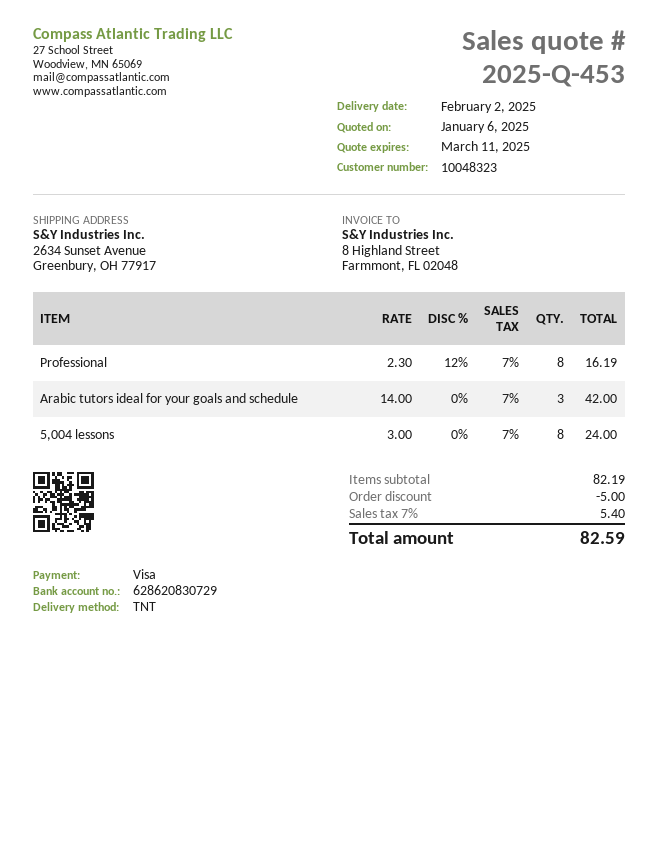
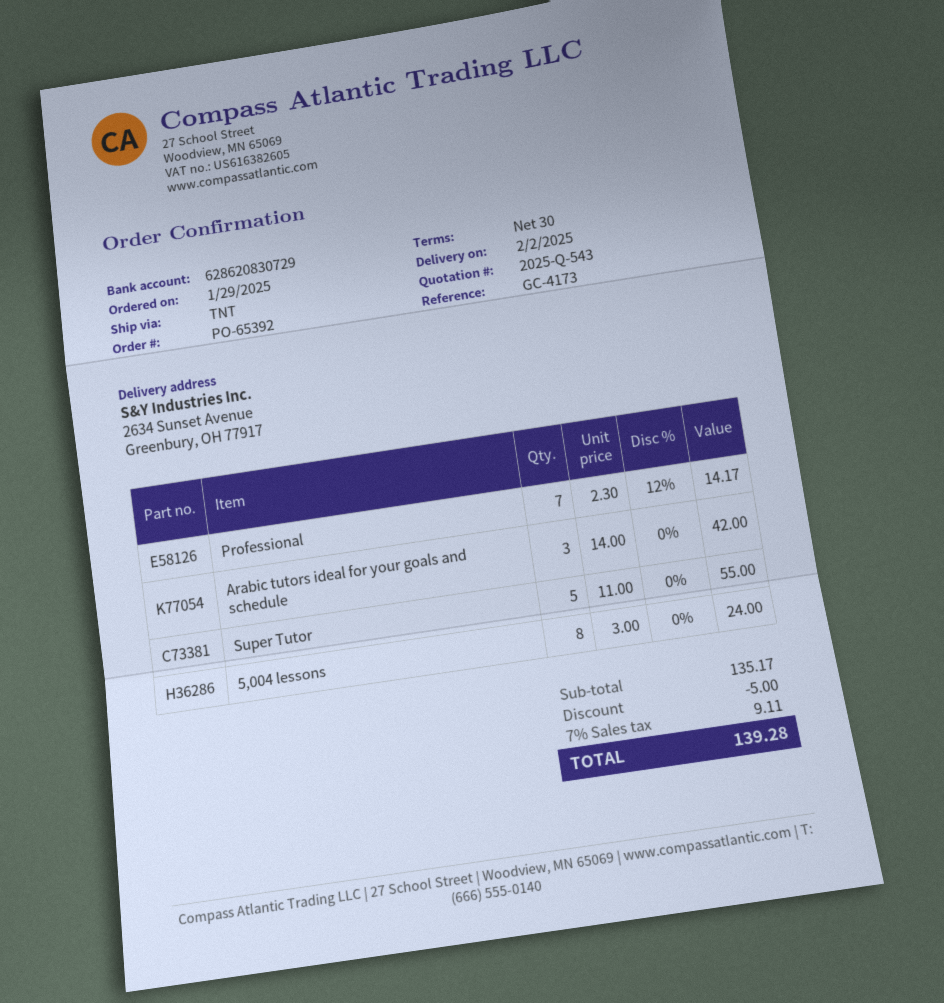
quote number: 2025-Q-453 -> 2025-Q-543
Professional: 8 x 2.30 - 12% = 16.19 -> 7 x 2.30 - 12% = 14.17
Super Tutor: none -> 5 x 11.00 = 55.00
subtotal: 82.19 -> 135.17
tax: 7% = 5.40 -> 7% = 9.11
total: 82.59 -> 139.28

